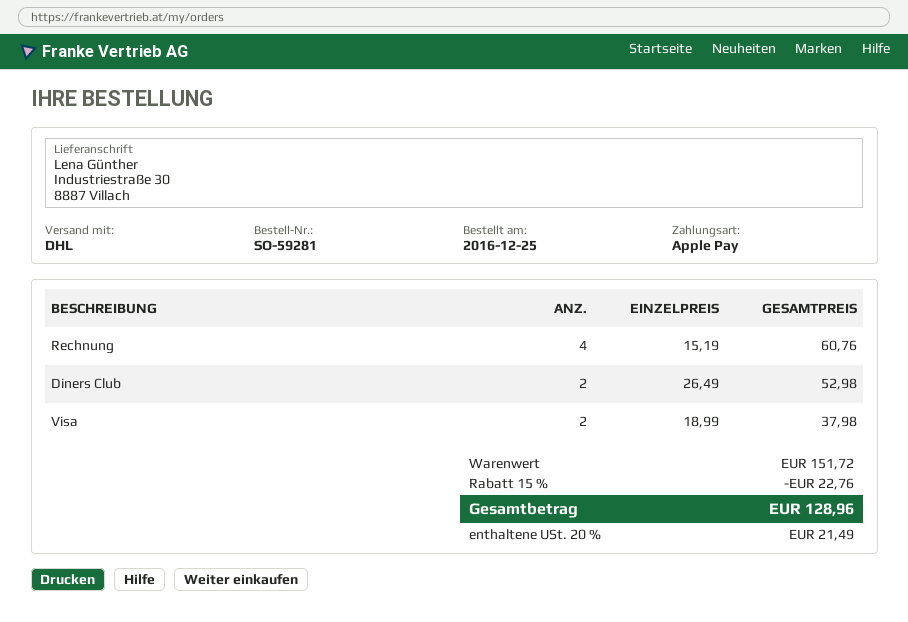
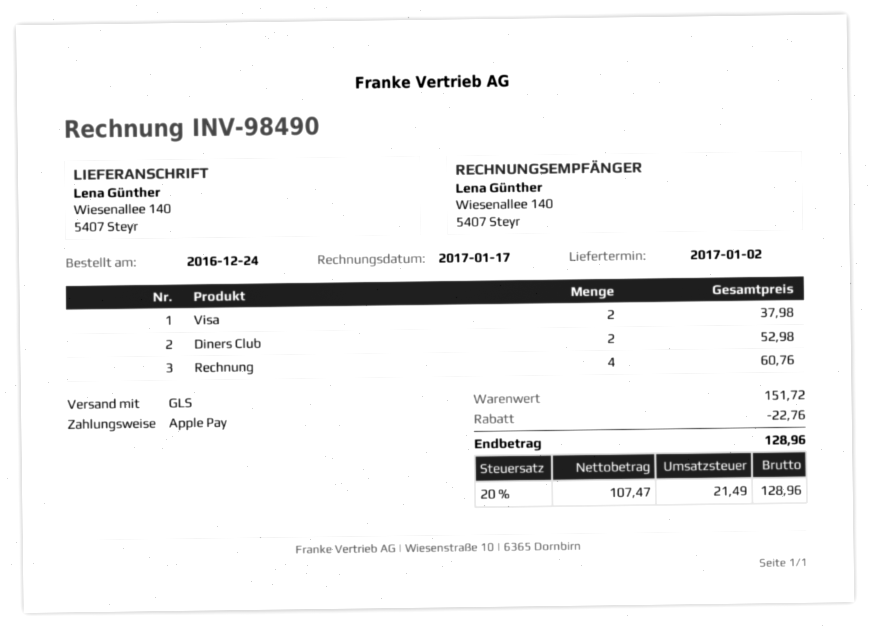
order date: 2016-12-25 -> 2016-12-24
shipping method: DHL -> GLS
ship to: Industriestraße 30, 8887 Villach -> Wiesenallee 140, 5407 Steyr

